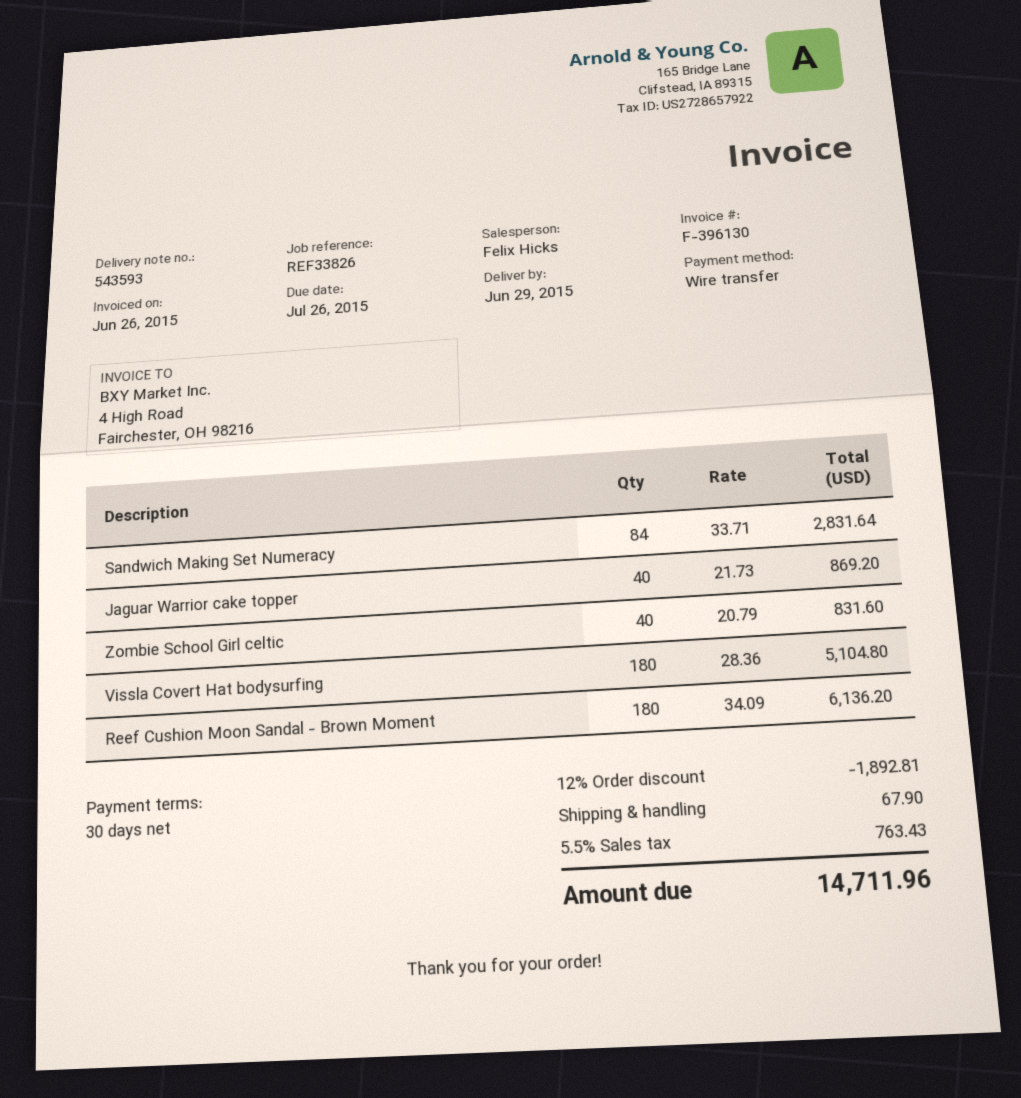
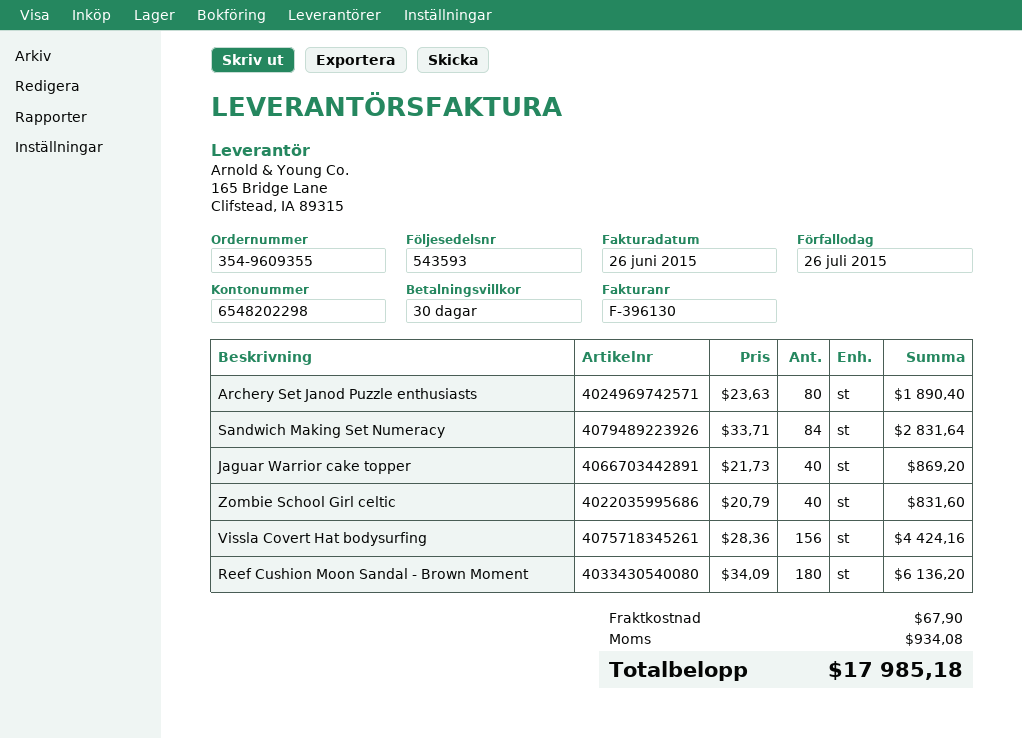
Vissla Covert Hat bodysurfing: 180 x 28.36 = 5104.80 -> 156 x 28.36 = 4424.16
Archery Set Janod Puzzle enthusiasts: none -> 80 x 23.63 = 1890.40
discount: 12% = 1892.81 -> none
tax: 763.43 -> 934.08
total: 14711.96 -> 17985.18

